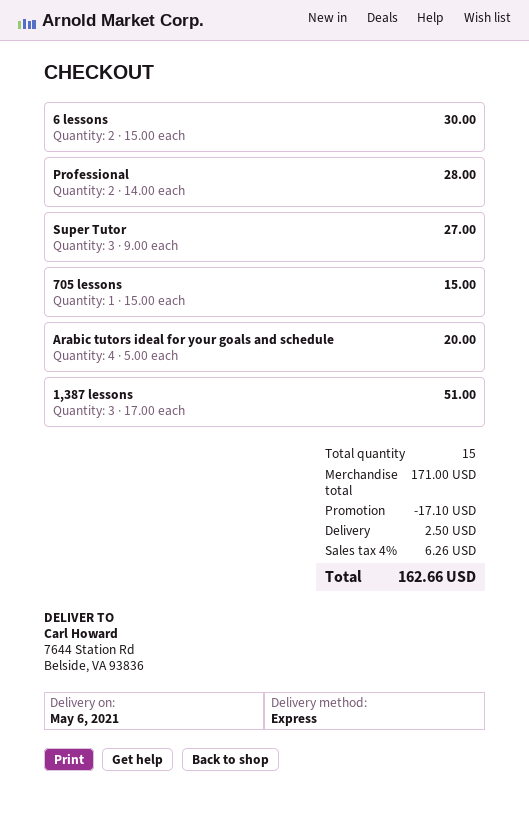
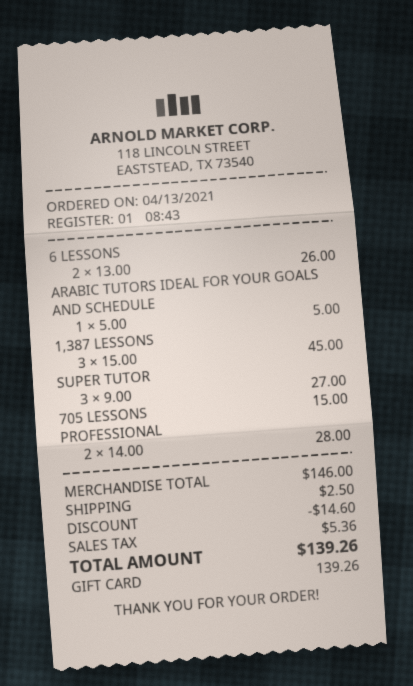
6 lessons: 2 x 15.00 = 30.00 -> 2 x 13.00 = 26.00
Arabic tutors ideal for your goals and schedule: 4 x 5.00 = 20.00 -> 1 x 5.00 = 5.00
1,387 lessons: 3 x 17.00 = 51.00 -> 3 x 15.00 = 45.00
subtotal: 171.00 -> 146.00
discount: 17.10 -> 14.60
tax: 6.26 -> 5.36
total: 162.66 -> 139.26

